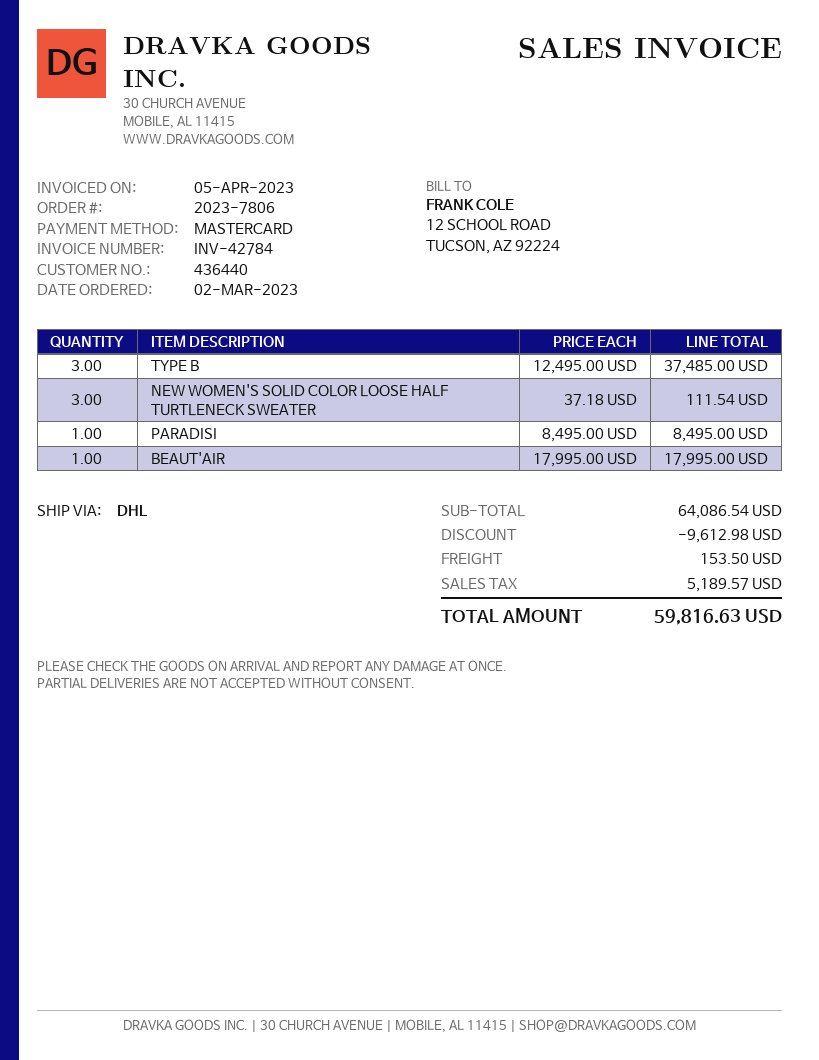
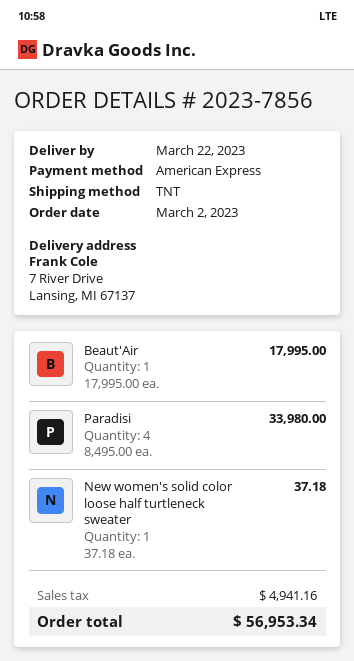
order number: 2023-7806 -> 2023-7856
payment method: Mastercard -> American Express
shipping method: DHL -> TNT
TYPE B: 3 x 12495.00 = 37485.00 -> none
NEW WOMEN'S SOLID COLOR LOOSE HALF TURTLENECK SWEATER: 3 x 37.18 = 111.54 -> 1 x 37.18 = 37.18
PARADISI: 1 x 8495.00 = 8495.00 -> 4 x 8495.00 = 33980.00
discount: 9612.98 -> none
shipping: 153.50 -> none
tax: 5189.57 -> 4941.16
total: 59816.63 -> 56953.34

